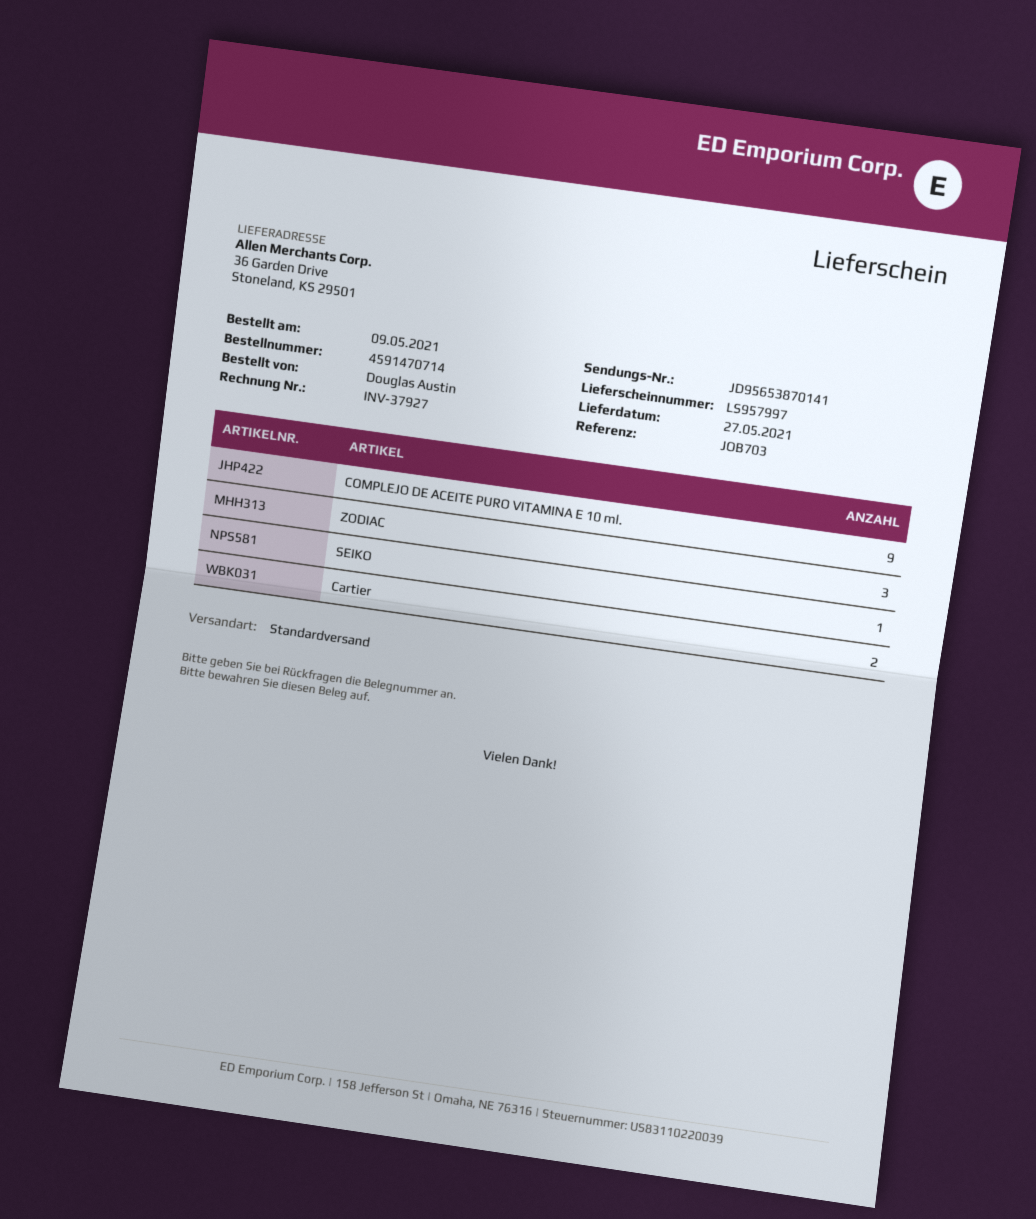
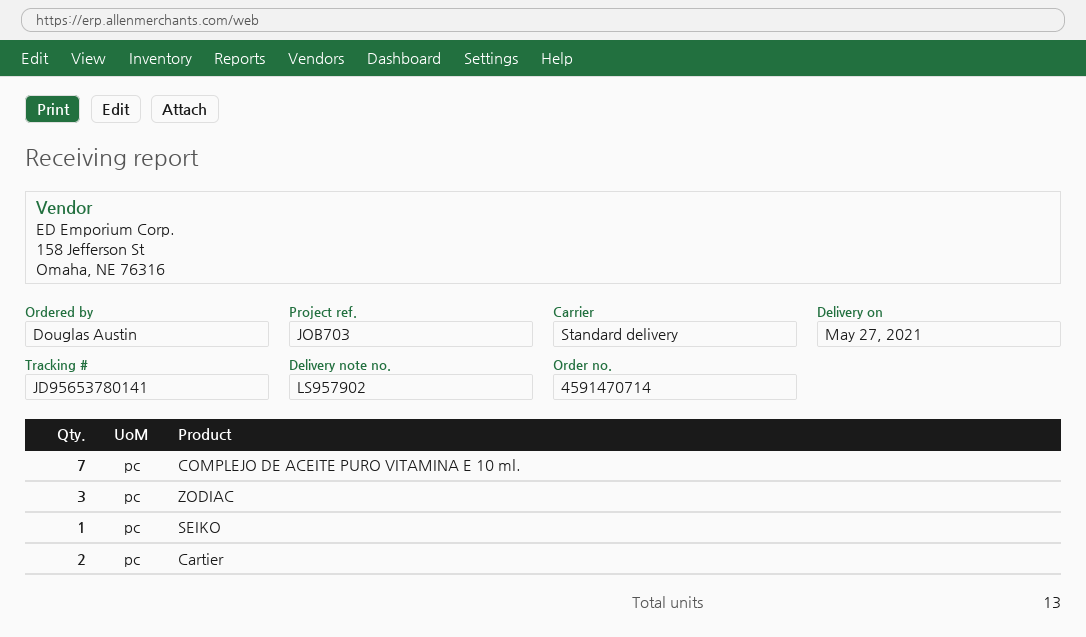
delivery note number: LS957997 -> LS957902
tracking number: JD95653870141 -> JD95653780141
COMPLEJO DE ACEITE PURO VITAMINA E 10 ml.: 9 -> 7

